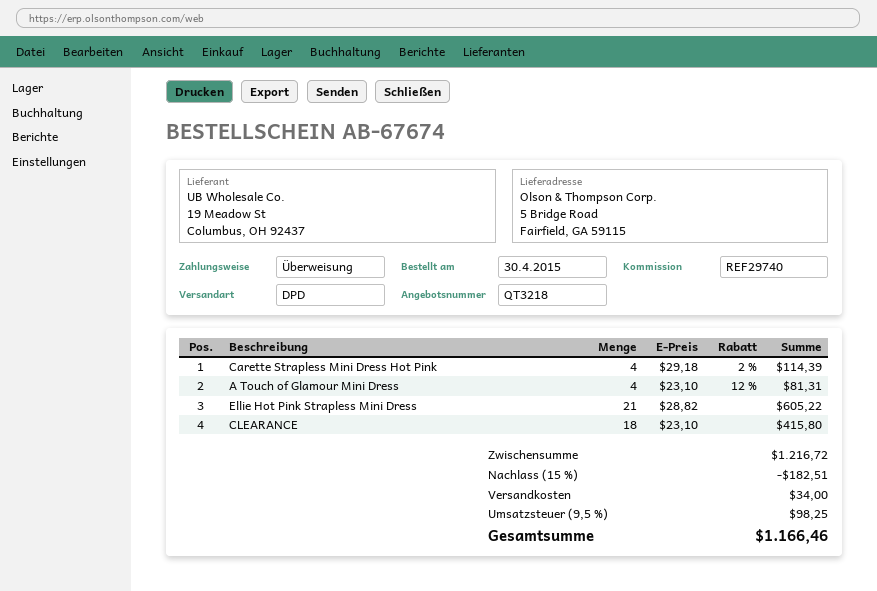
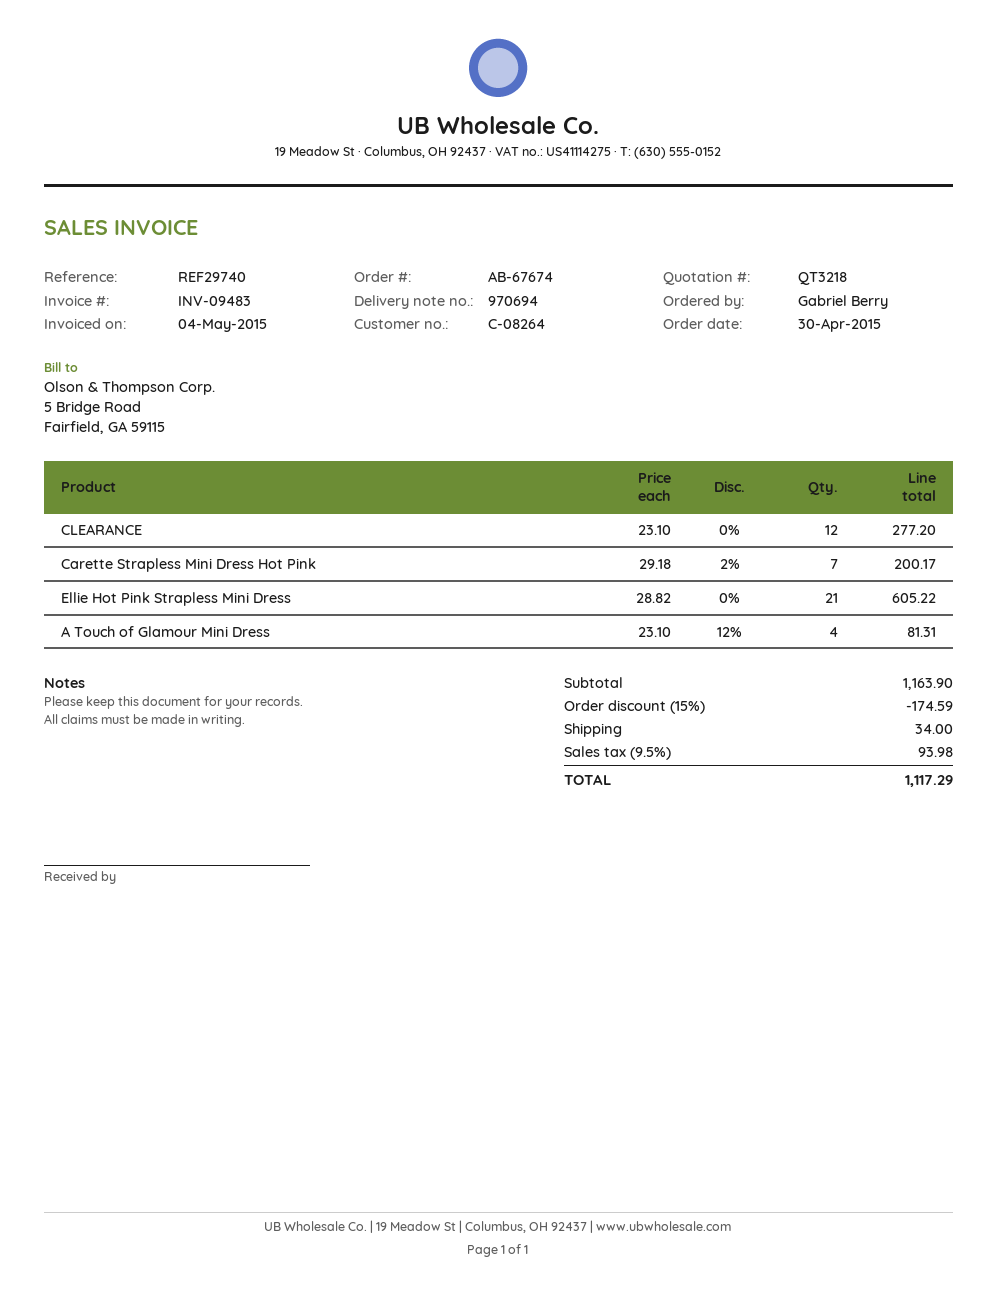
Carette Strapless Mini Dress Hot Pink: 4 x 29.18 - 2% = 114.39 -> 7 x 29.18 - 2% = 200.17
CLEARANCE: 18 x 23.10 = 415.80 -> 12 x 23.10 = 277.20
subtotal: 1216.72 -> 1163.90
discount: 15% = 182.51 -> 15% = 174.59
tax: 9.5% = 98.25 -> 9.5% = 93.98
total: 1166.46 -> 1117.29

